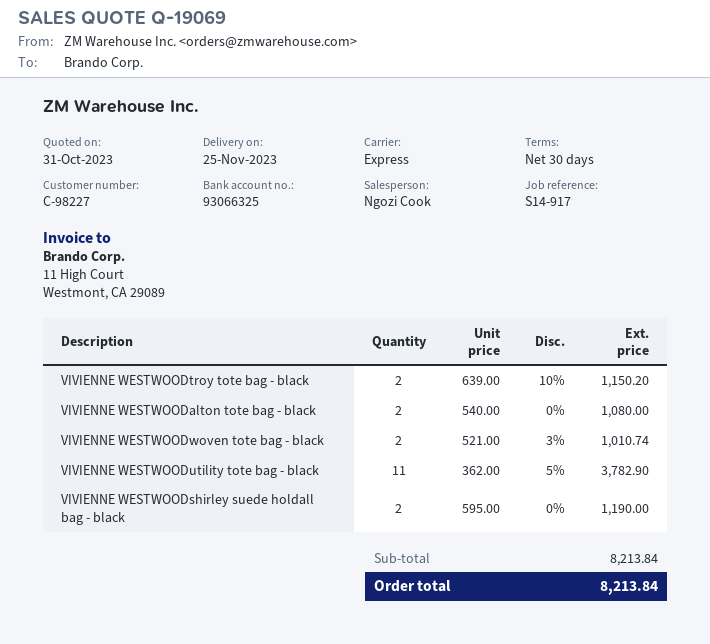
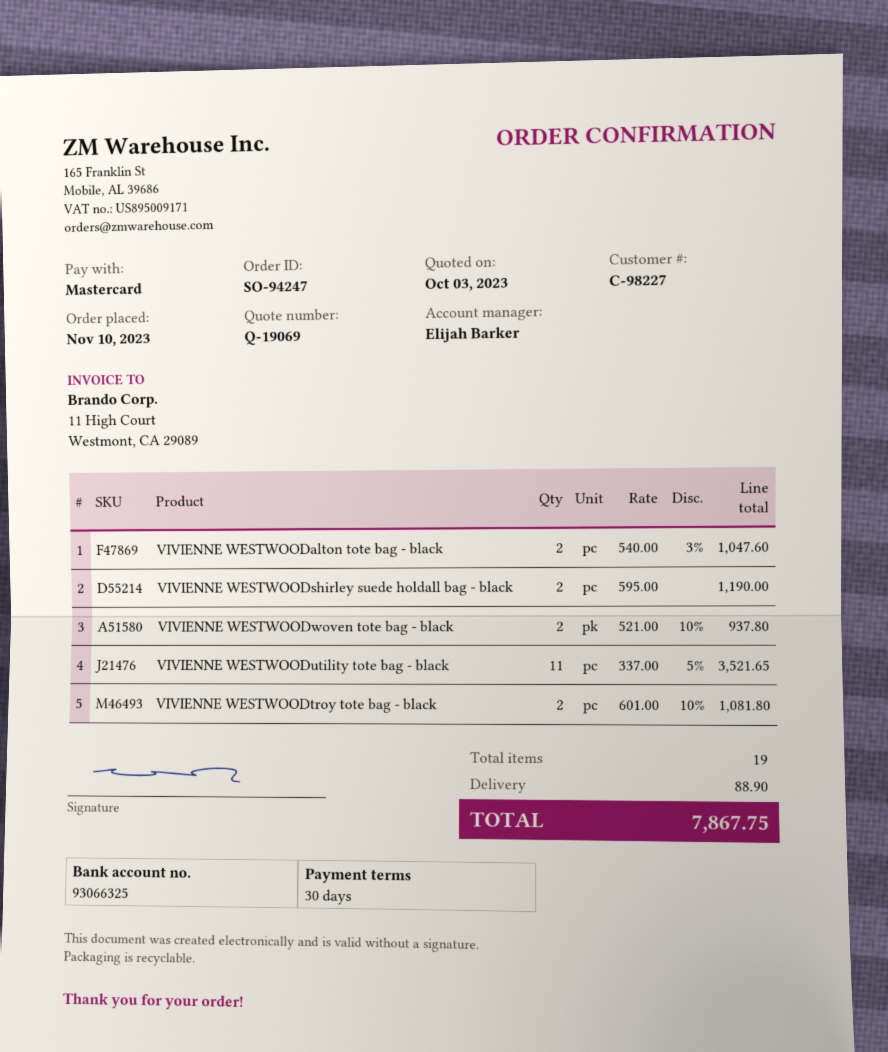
quote date: 2023-10-31 -> 2023-10-03
sales rep: Ngozi Cook -> Elijah Barker
VIVIENNE WESTWOODtroy tote bag - black: 2 x 639.00 - 10% = 1150.20 -> 2 x 601.00 - 10% = 1081.80
VIVIENNE WESTWOODalton tote bag - black: 2 x 540.00 = 1080.00 -> 2 x 540.00 - 3% = 1047.60
VIVIENNE WESTWOODwoven tote bag - black: 2 x 521.00 - 3% = 1010.74 -> 2 x 521.00 - 10% = 937.80
VIVIENNE WESTWOODutility tote bag - black: 11 x 362.00 - 5% = 3782.90 -> 11 x 337.00 - 5% = 3521.65
shipping: none -> 88.90
total: 8213.84 -> 7867.75

